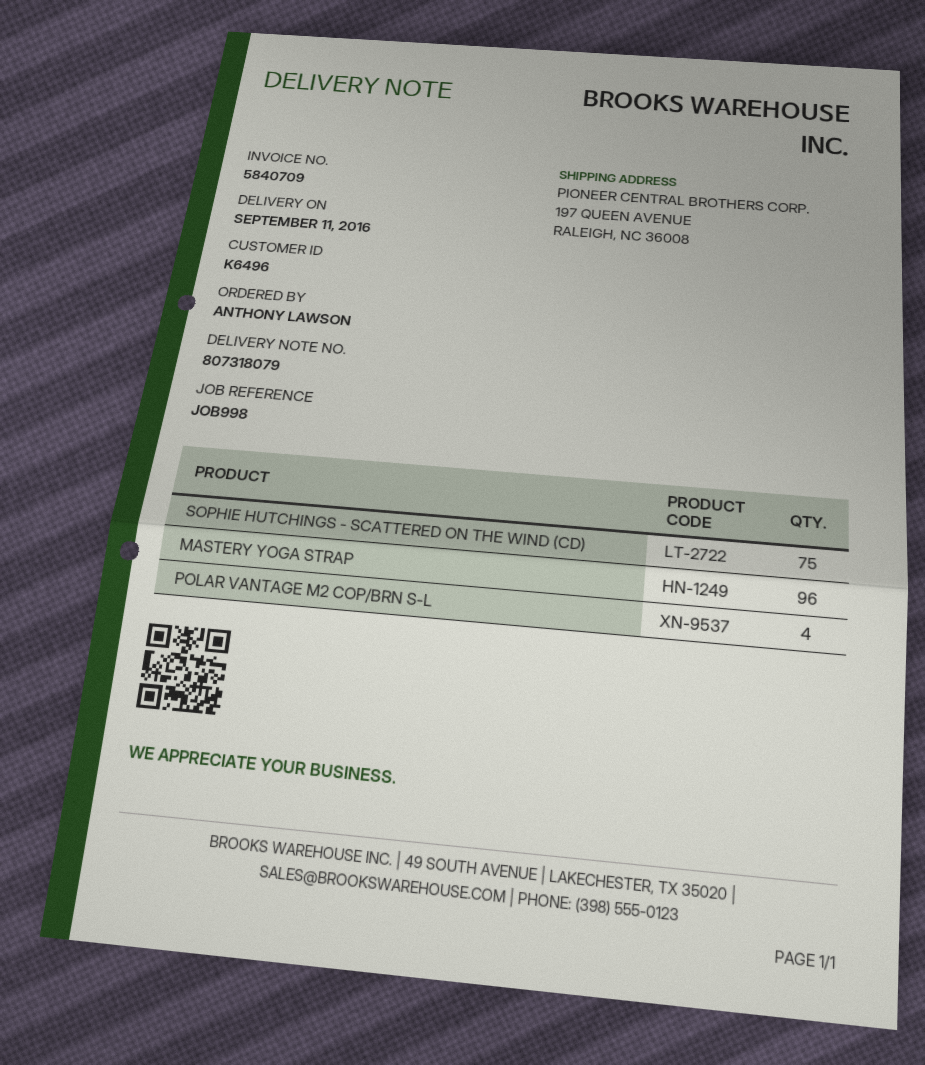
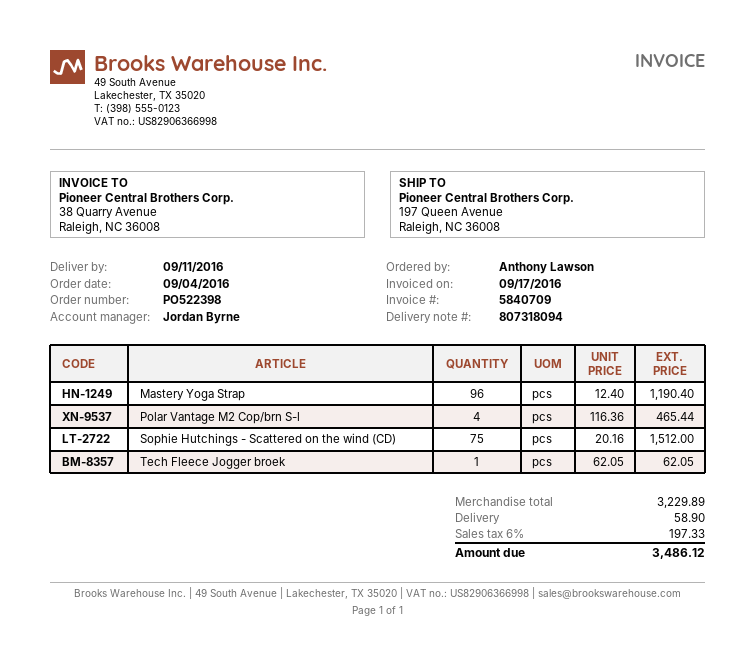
delivery note number: 807318079 -> 807318094
Tech Fleece Jogger broek: none -> 1

